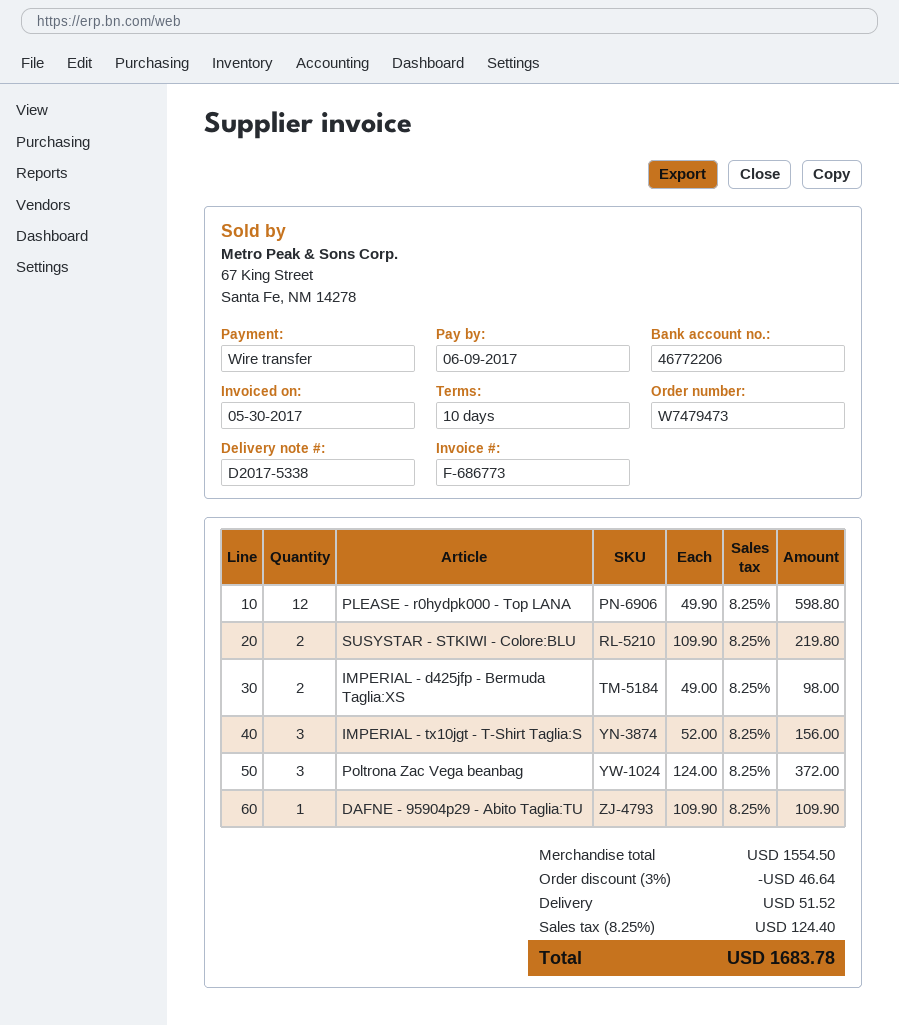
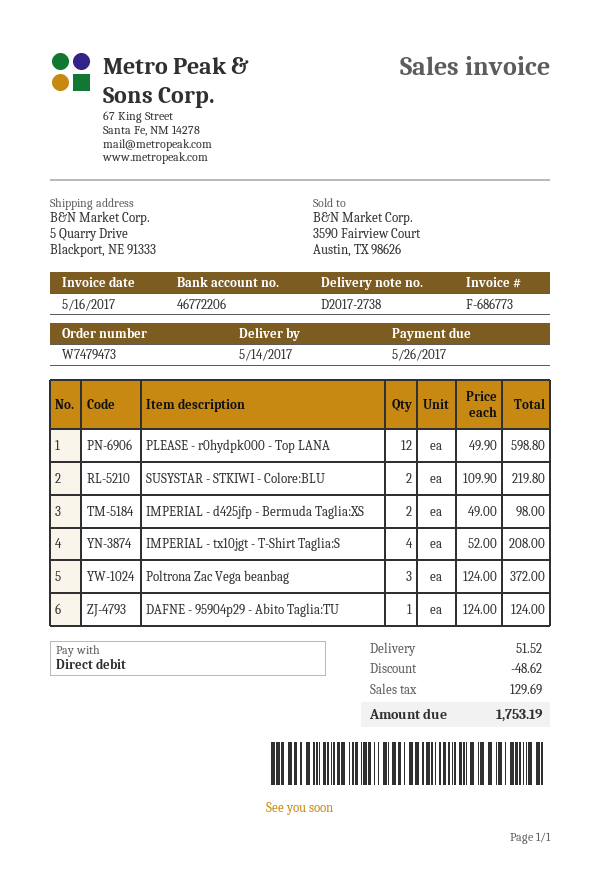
delivery note number: D2017-5338 -> D2017-2738
invoice date: 2017-05-30 -> 2017-05-16
due date: 2017-06-09 -> 2017-05-26
payment method: bank transfer -> direct debit
IMPERIAL - tx10jgt - T-Shirt Taglia:S: 3 x 52.00 = 156.00 -> 4 x 52.00 = 208.00
DAFNE - 95904p29 - Abito Taglia:TU: 1 x 109.90 = 109.90 -> 1 x 124.00 = 124.00
discount: 46.64 -> 48.62
tax: 124.40 -> 129.69
total: 1683.78 -> 1753.19

